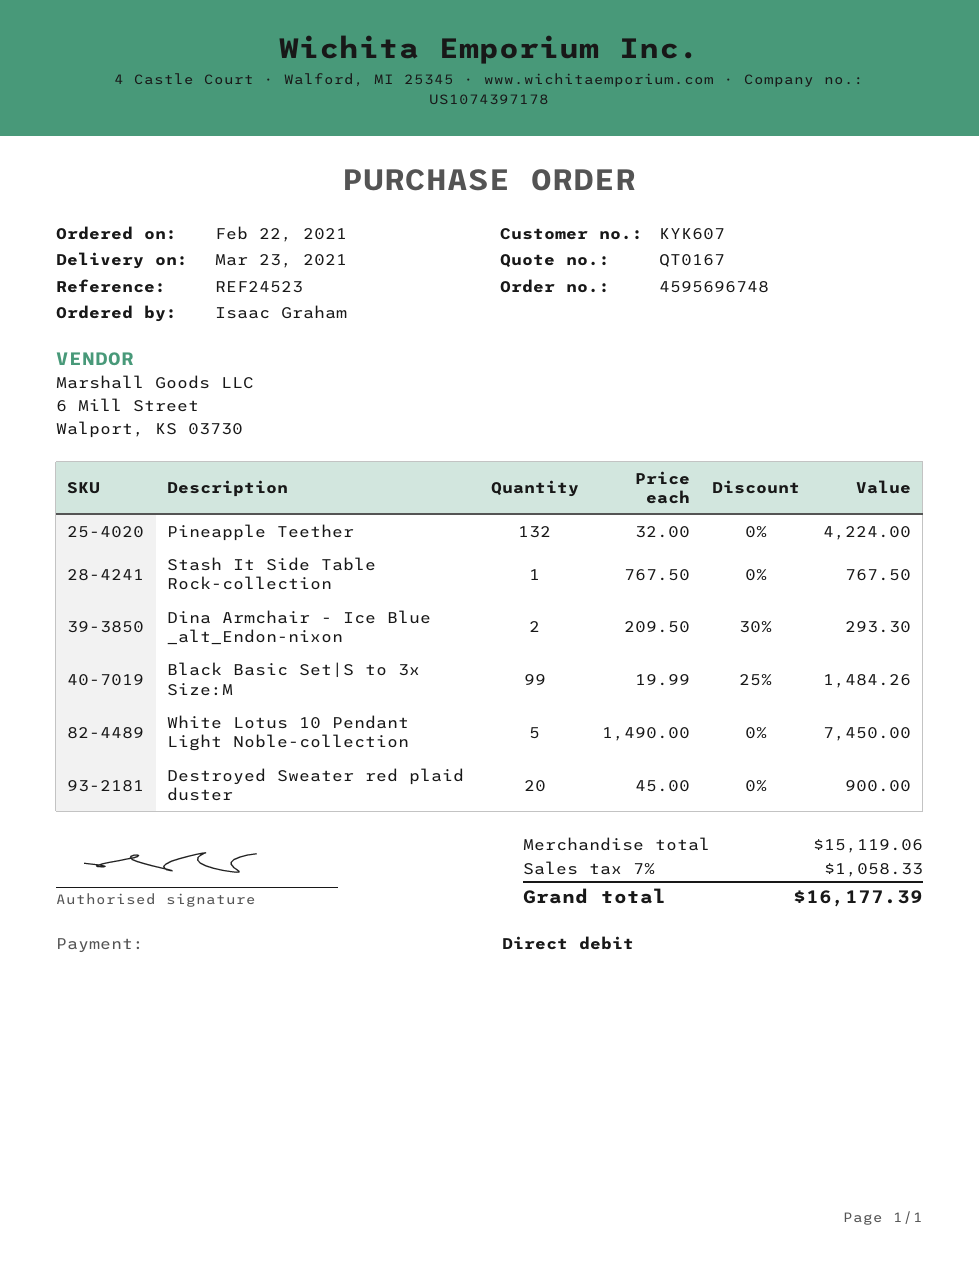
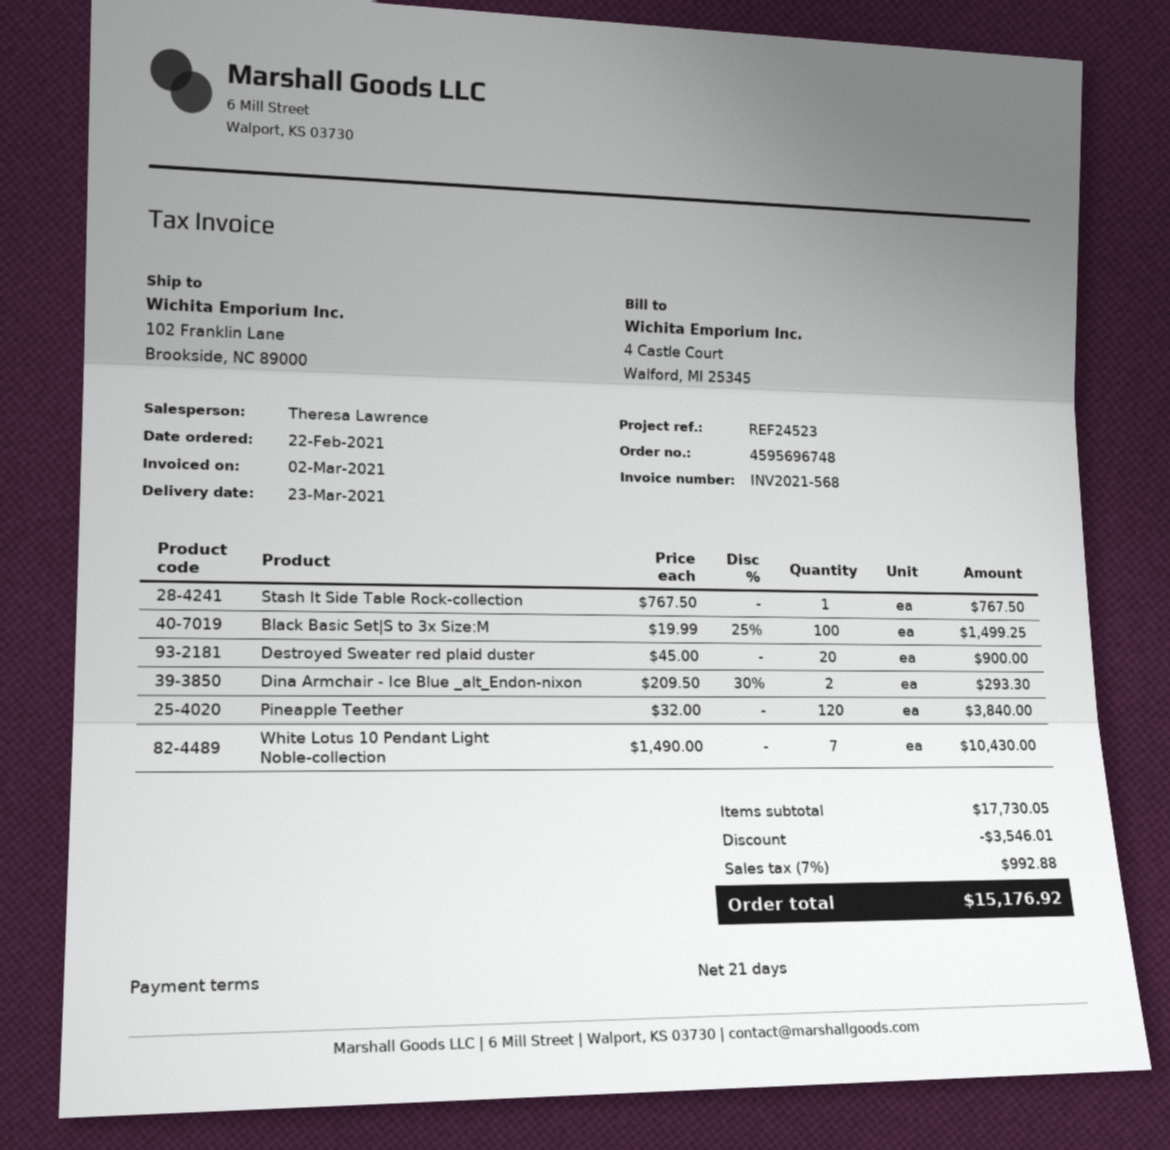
Pineapple Teether: 132 x 32.00 = 4224.00 -> 120 x 32.00 = 3840.00
Black Basic Set|S to 3x Size:M: 99 x 19.99 - 25% = 1484.26 -> 100 x 19.99 - 25% = 1499.25
White Lotus 10 Pendant Light Noble-collection: 5 x 1490.00 = 7450.00 -> 7 x 1490.00 = 10430.00
subtotal: 15119.06 -> 17730.05
discount: none -> 3546.01
tax: 7% = 1058.33 -> 7% = 992.88
total: 16177.39 -> 15176.92

